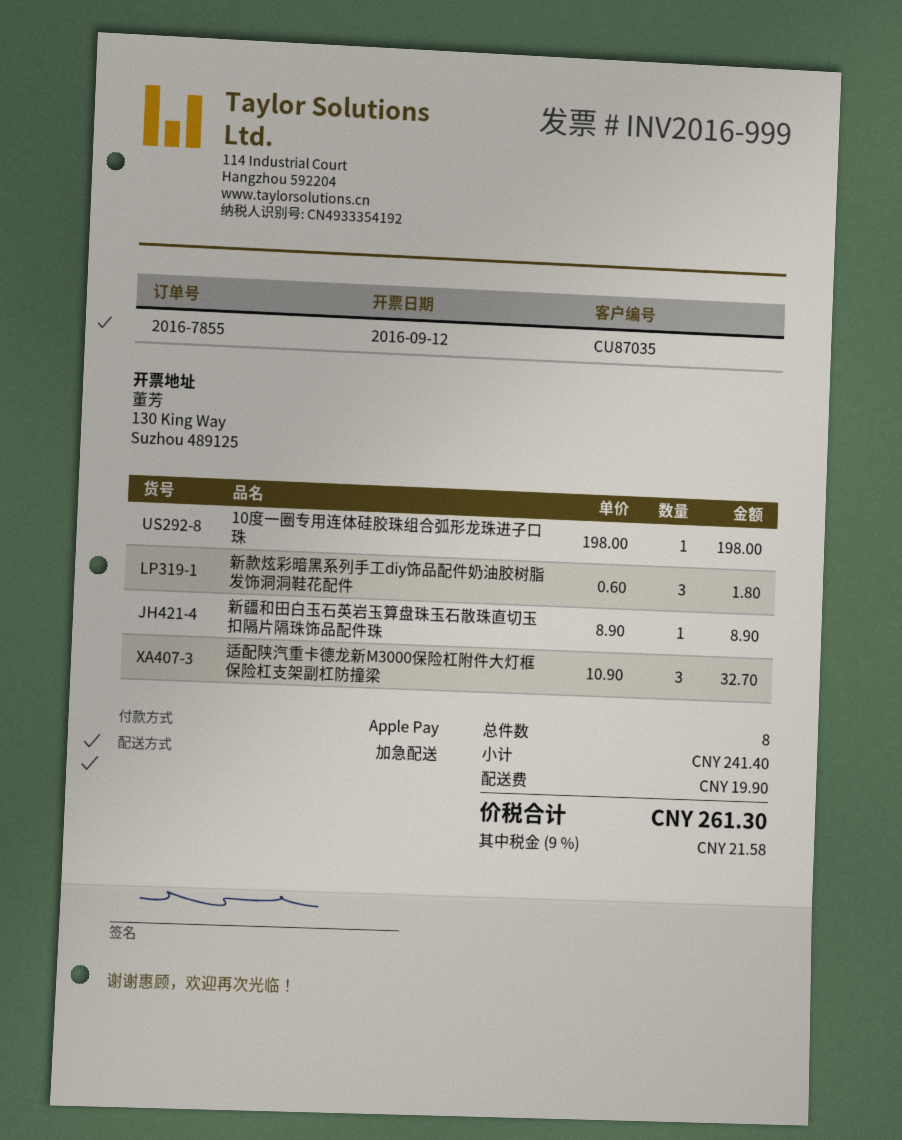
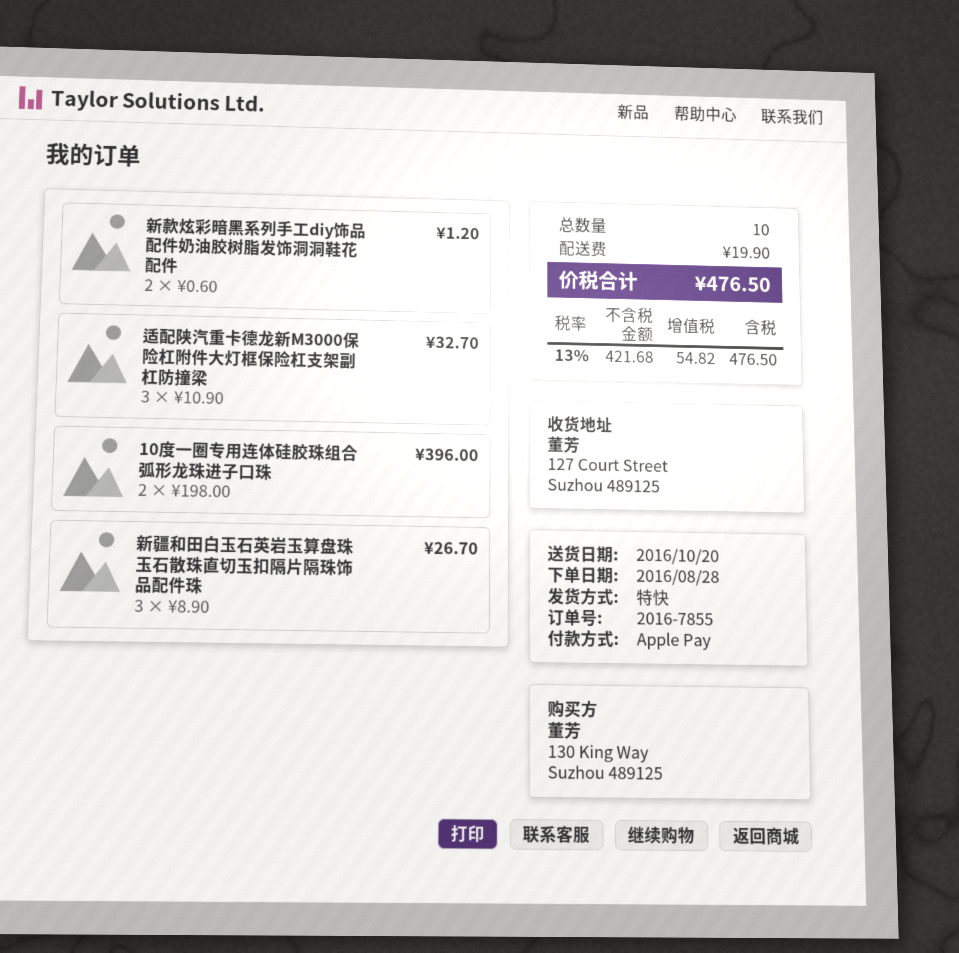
10度一圈专用连体硅胶珠组合弧形龙珠进子口珠: 1 x 198.00 = 198.00 -> 2 x 198.00 = 396.00
新款炫彩暗黑系列手工diy饰品配件奶油胶树脂发饰洞洞鞋花配件: 3 x 0.60 = 1.80 -> 2 x 0.60 = 1.20
新疆和田白玉石英岩玉算盘珠玉石散珠直切玉扣隔片隔珠饰品配件珠: 1 x 8.90 = 8.90 -> 3 x 8.90 = 26.70
total quantity: 8 -> 10
tax: 9% = 21.58 -> 13% = 54.82
total: 261.30 -> 476.50

